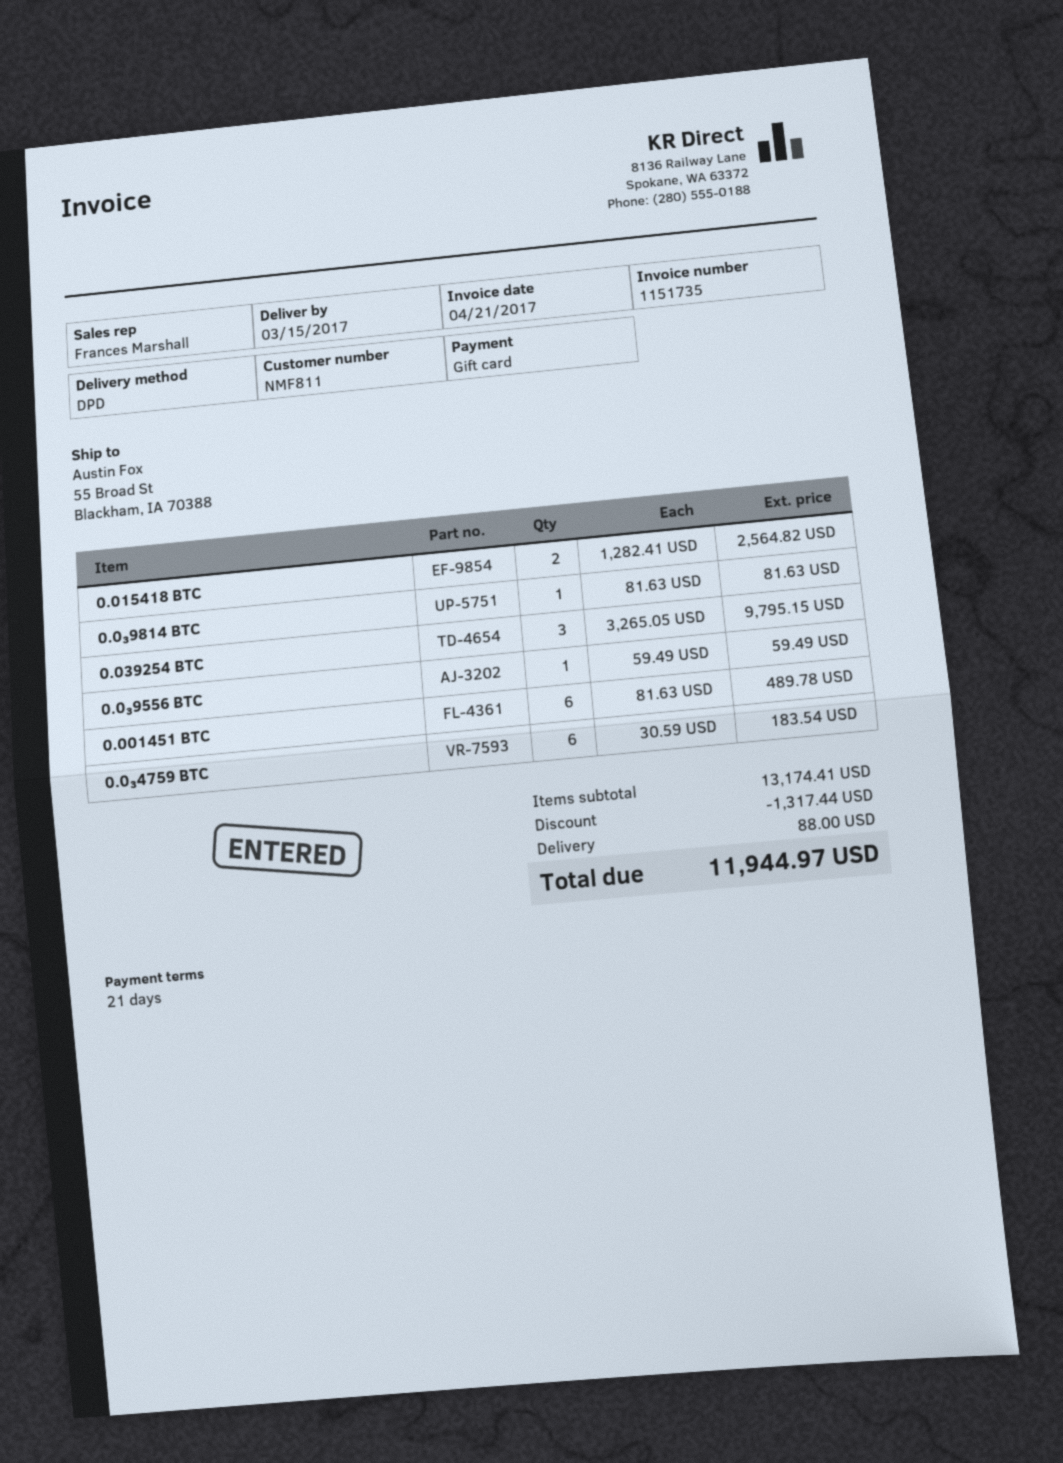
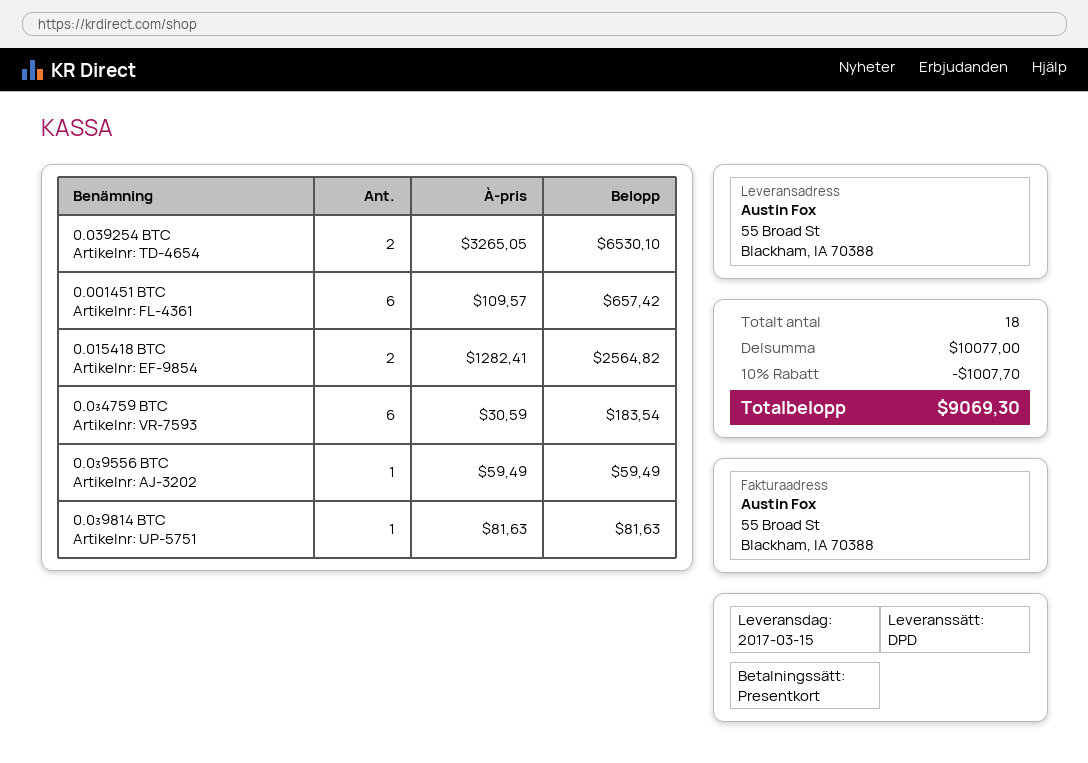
0.039254 BTC: 3 x 3265.05 = 9795.15 -> 2 x 3265.05 = 6530.10
0.001451 BTC: 6 x 81.63 = 489.78 -> 6 x 109.57 = 657.42
subtotal: 13174.41 -> 10077.00
discount: 1317.44 -> 1007.70
shipping: 88.00 -> none
total: 11944.97 -> 9069.30

